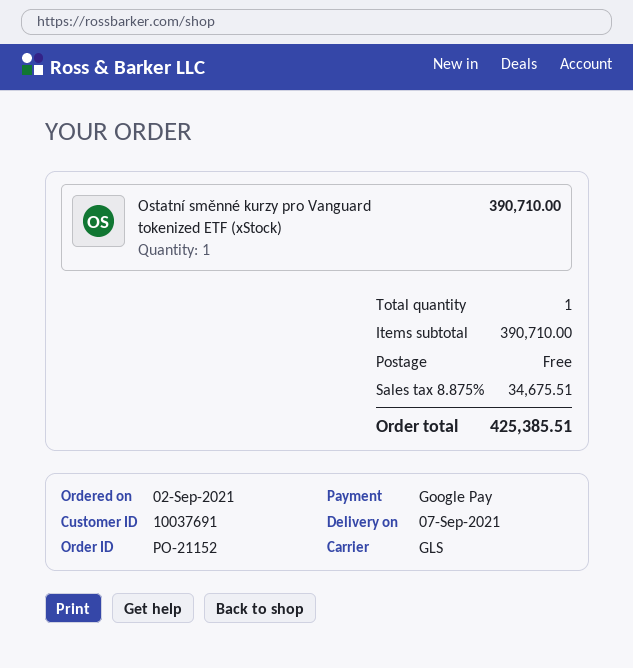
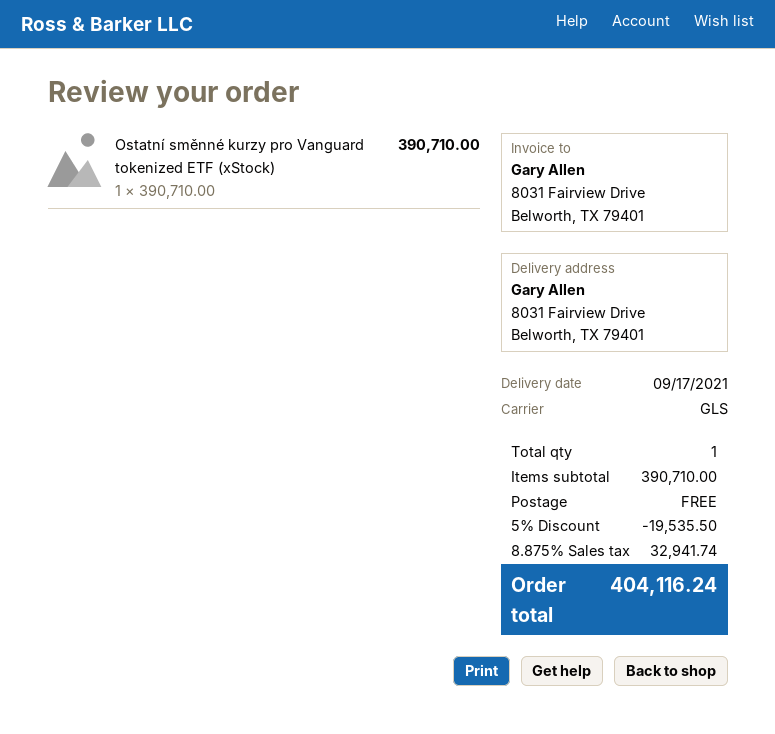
delivery date: 2021-09-07 -> 2021-09-17
discount: none -> 5% = 19535.50
tax: 8.875% = 34675.51 -> 8.875% = 32941.74
total: 425385.51 -> 404116.24

